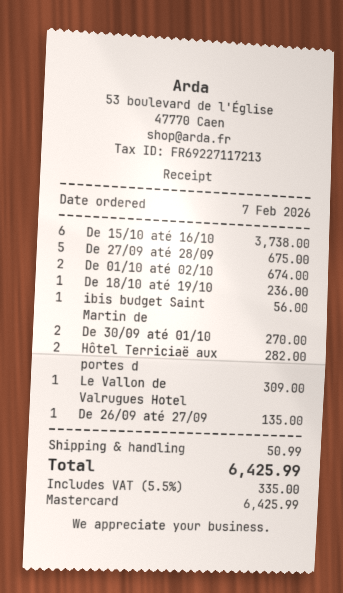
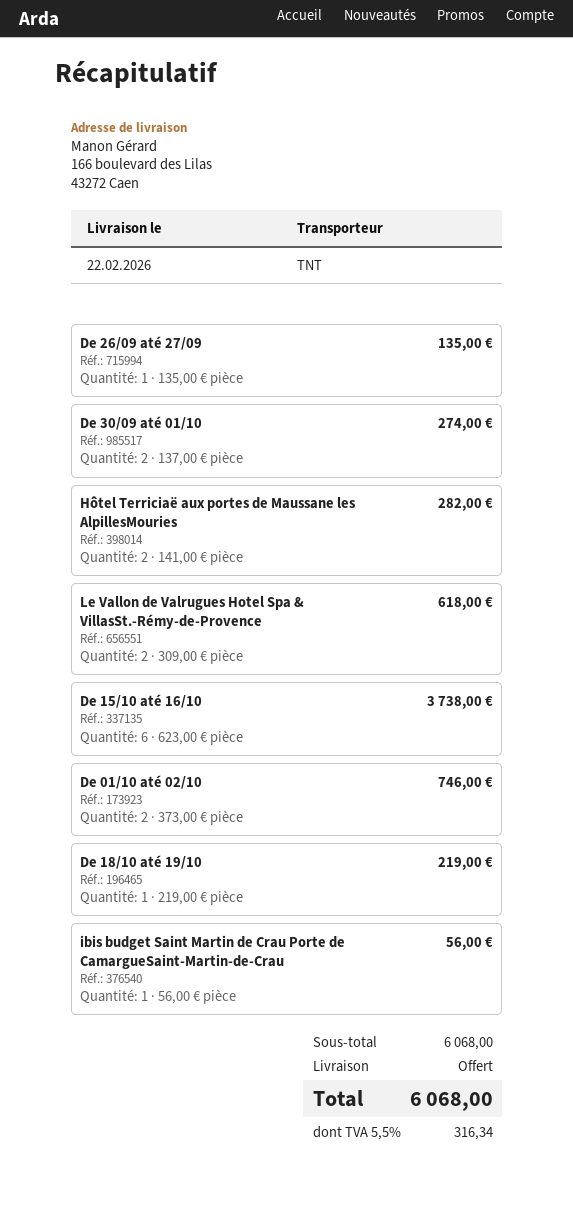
De 27/09 até 28/09: 5 for 675.00 -> none
De 01/10 até 02/10: 2 for 674.00 -> 2 for 746.00
De 18/10 até 19/10: 1 for 236.00 -> 1 for 219.00
De 30/09 até 01/10: 2 for 270.00 -> 2 for 274.00
Le Vallon de Valrugues Hotel: 1 for 309.00 -> 2 for 618.00
shipping: 50.99 -> 0.00
tax: 5.5% = 335.00 -> 5.5% = 316.34
total: 6425.99 -> 6068.00

